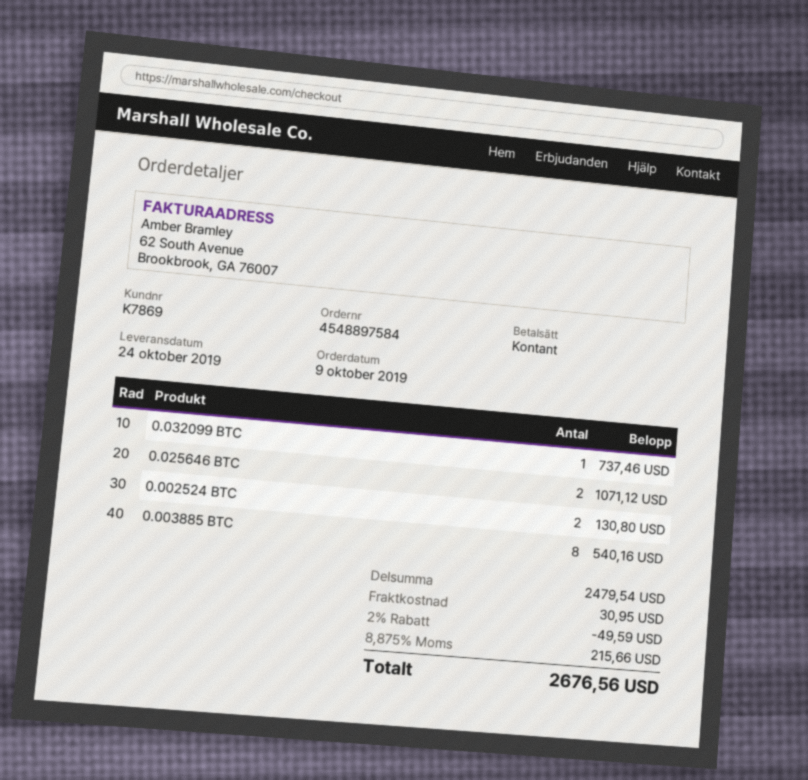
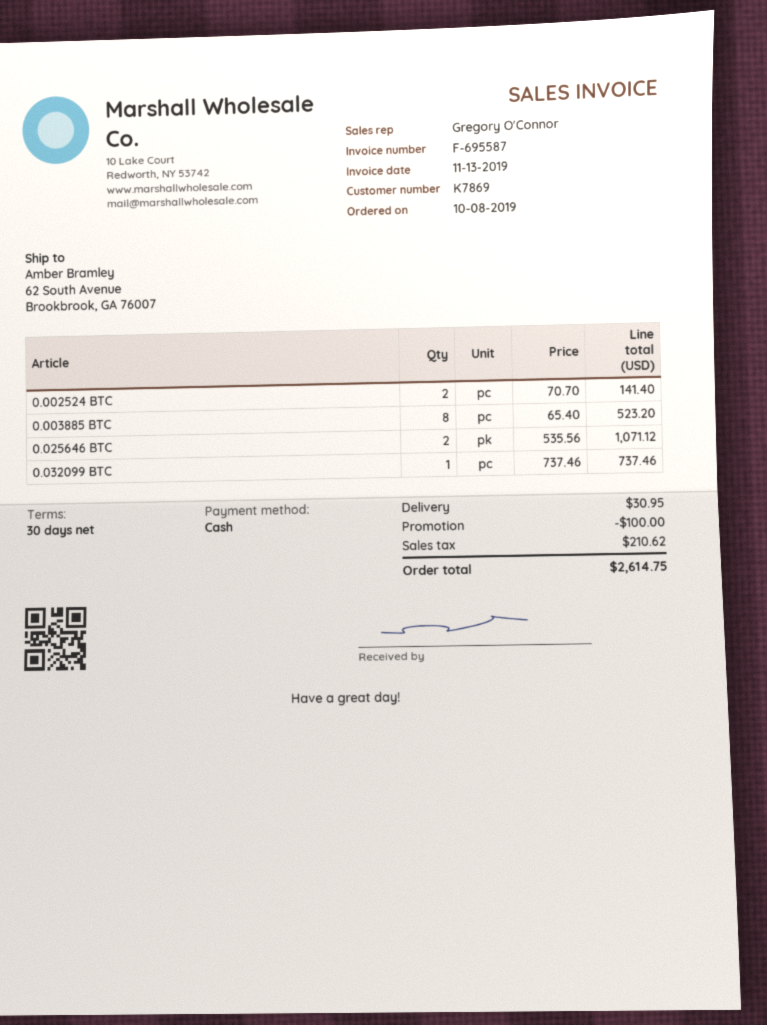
order date: 2019-10-09 -> 2019-10-08
0.002524 BTC: 2 for 130.80 -> 2 for 141.40
0.003885 BTC: 8 for 540.16 -> 8 for 523.20
discount: 49.59 -> 100.00
tax: 215.66 -> 210.62
total: 2676.56 -> 2614.75

